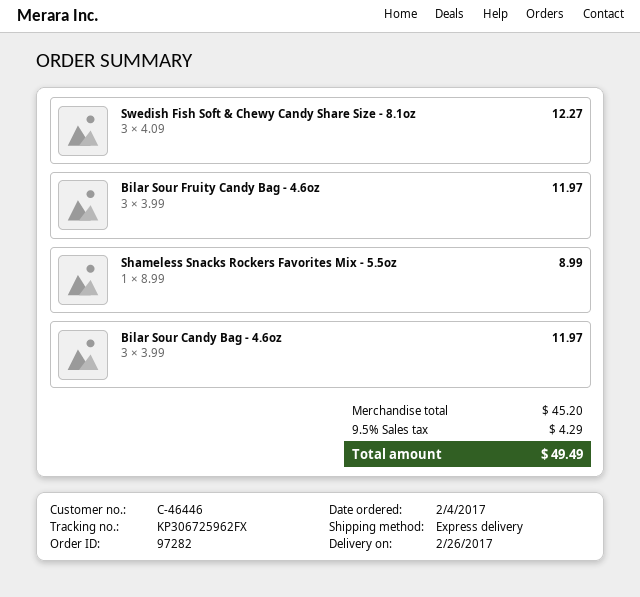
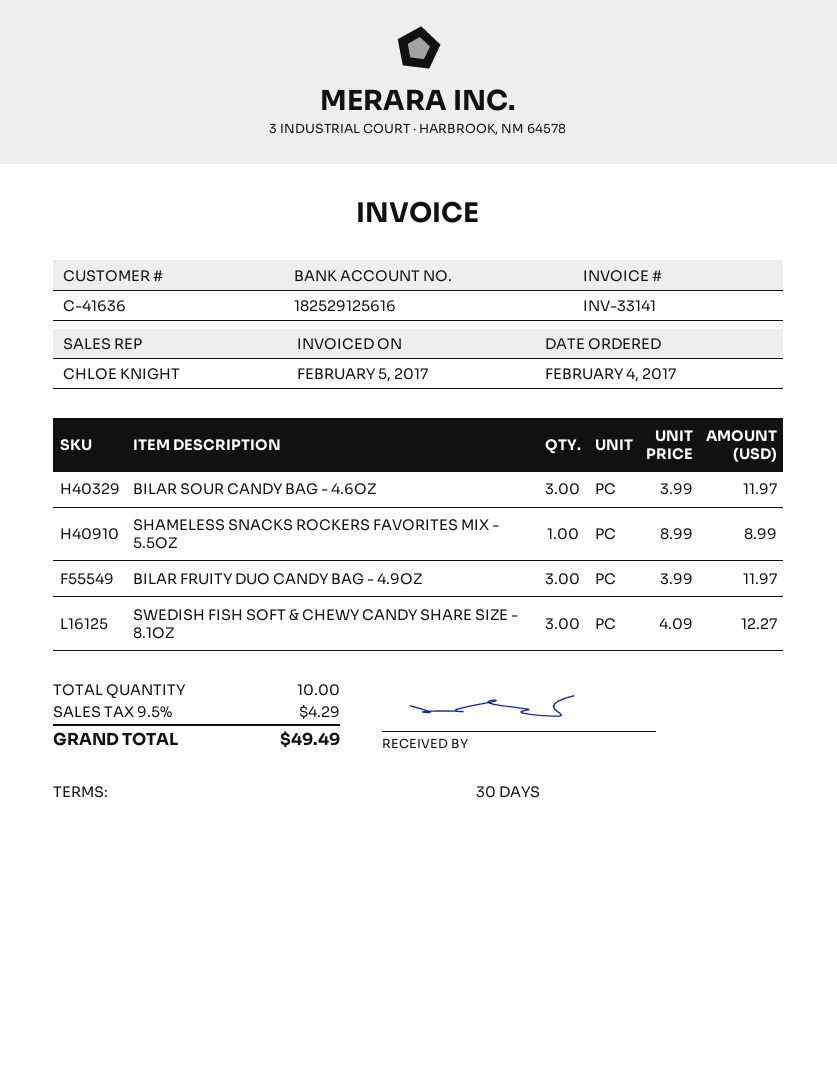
customer number: C-46446 -> C-41636
Bilar Sour Fruity Candy Bag - 4.6oz: 3 x 3.99 = 11.97 -> none
BILAR FRUITY DUO CANDY BAG - 4.9OZ: none -> 3 x 3.99 = 11.97

